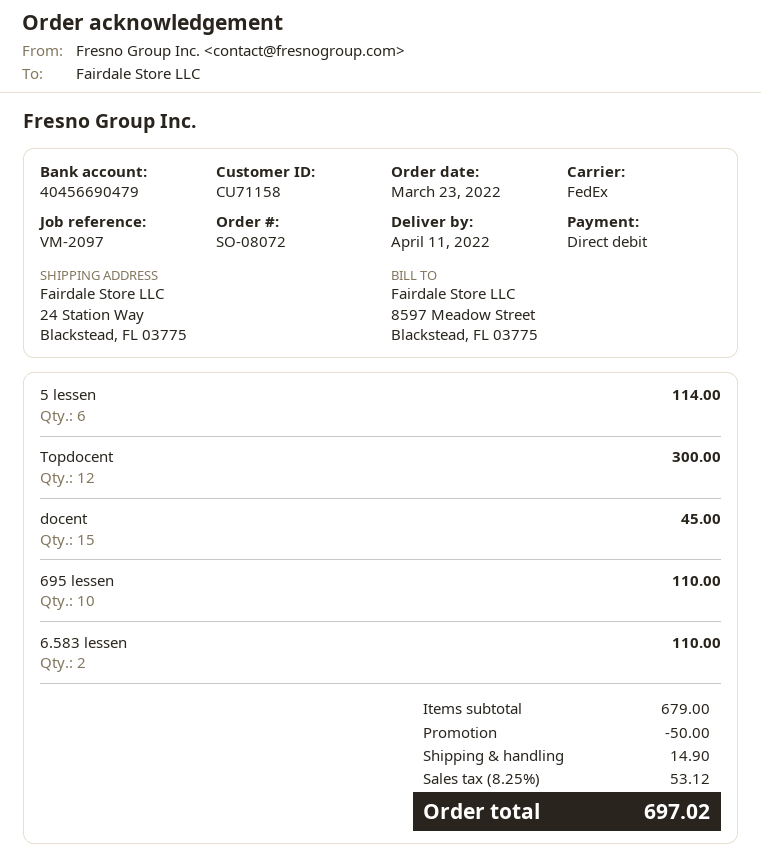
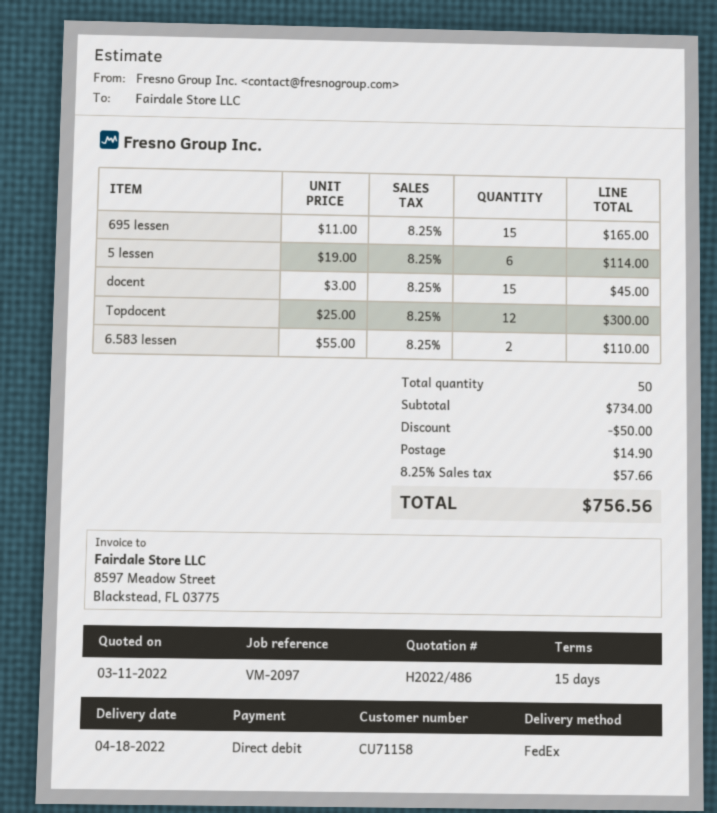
delivery date: 2022-04-11 -> 2022-04-18
695 lessen: 10 for 110.00 -> 15 for 165.00
subtotal: 679.00 -> 734.00
tax: 8.25% = 53.12 -> 8.25% = 57.66
total: 697.02 -> 756.56

